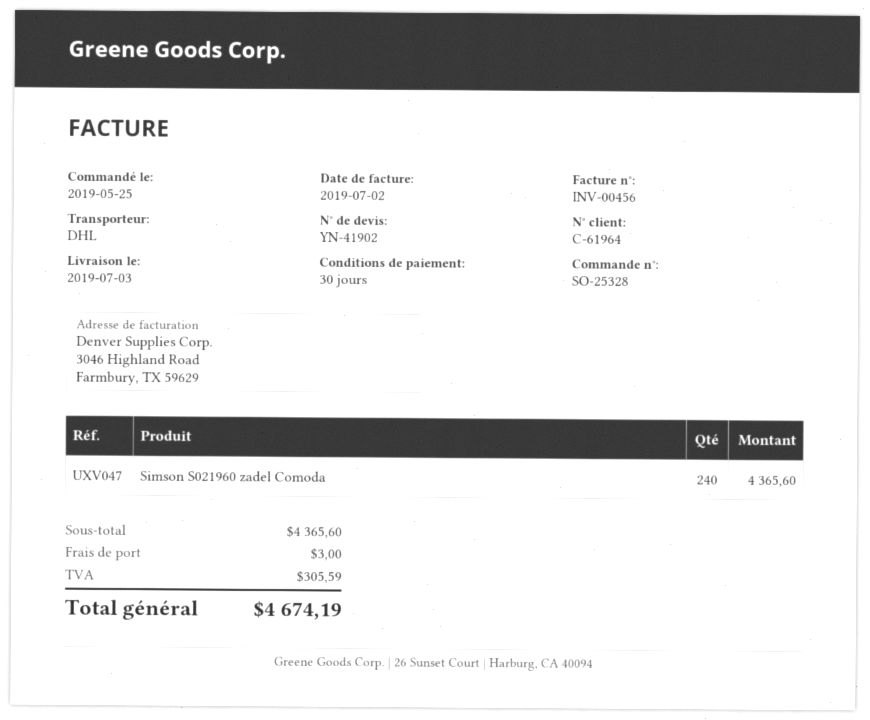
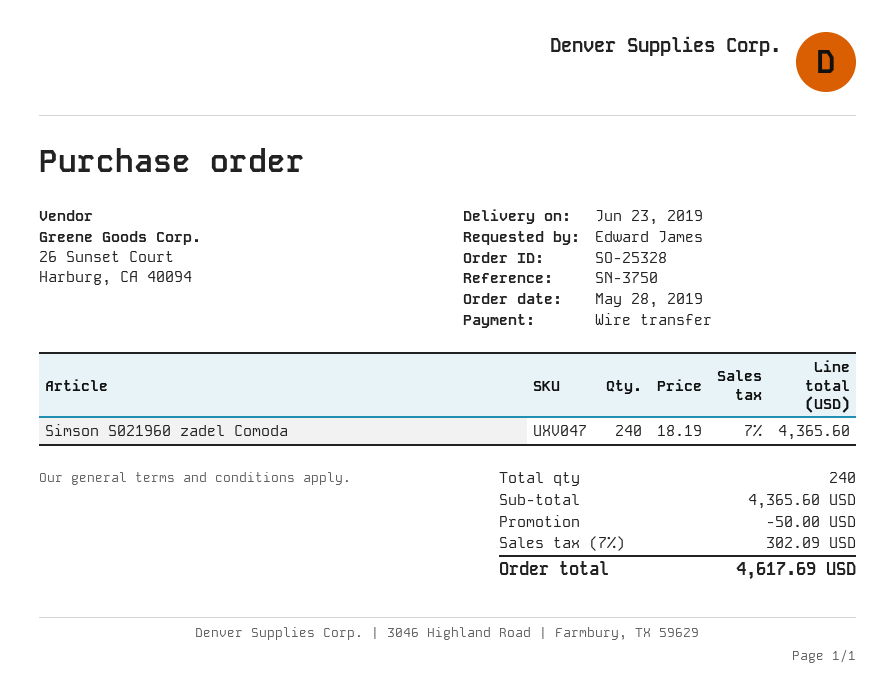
order date: 2019-05-25 -> 2019-05-28
delivery date: 2019-07-03 -> 2019-06-23
discount: none -> 50.00
shipping: 3.00 -> none
tax: 305.59 -> 302.09
total: 4674.19 -> 4617.69

